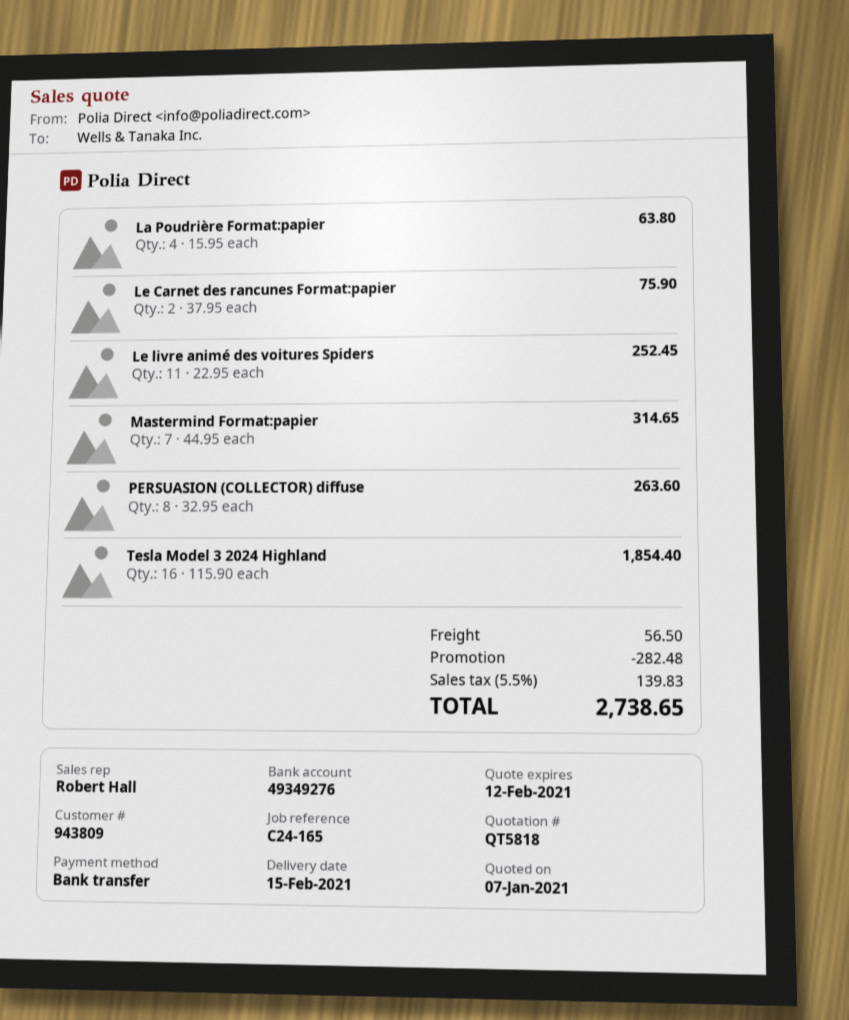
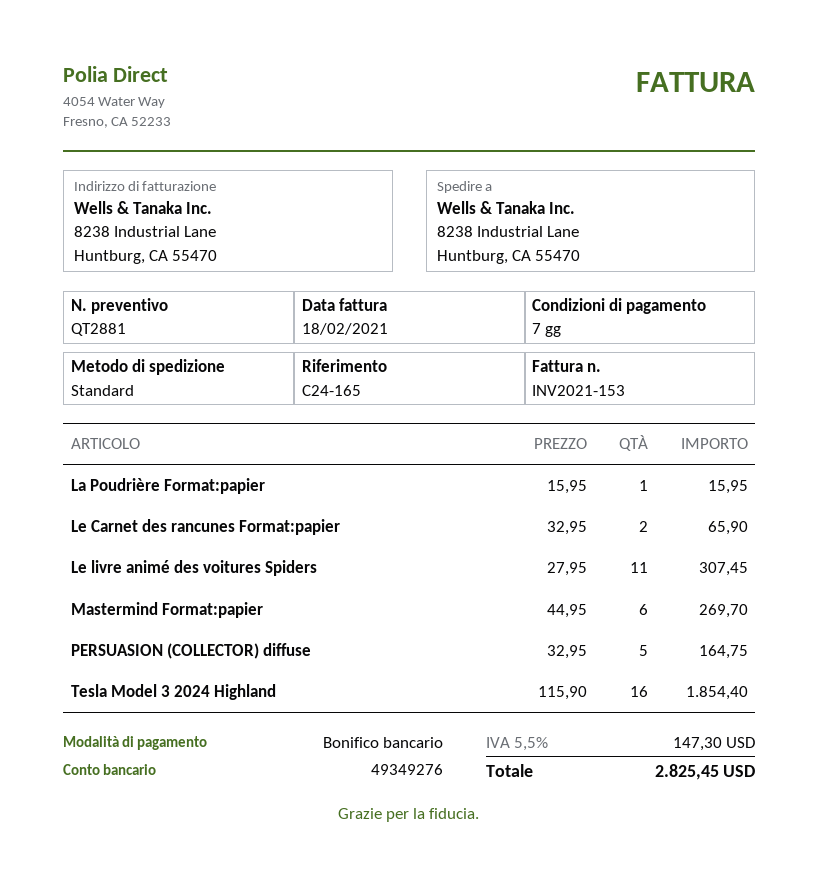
quote number: QT5818 -> QT2881
La Poudrière Format:papier: 4 x 15.95 = 63.80 -> 1 x 15.95 = 15.95
Le Carnet des rancunes Format:papier: 2 x 37.95 = 75.90 -> 2 x 32.95 = 65.90
Le livre animé des voitures Spiders: 11 x 22.95 = 252.45 -> 11 x 27.95 = 307.45
Mastermind Format:papier: 7 x 44.95 = 314.65 -> 6 x 44.95 = 269.70
PERSUASION (COLLECTOR) diffuse: 8 x 32.95 = 263.60 -> 5 x 32.95 = 164.75
discount: 282.48 -> none
shipping: 56.50 -> none
tax: 5.5% = 139.83 -> 5.5% = 147.30
total: 2738.65 -> 2825.45

